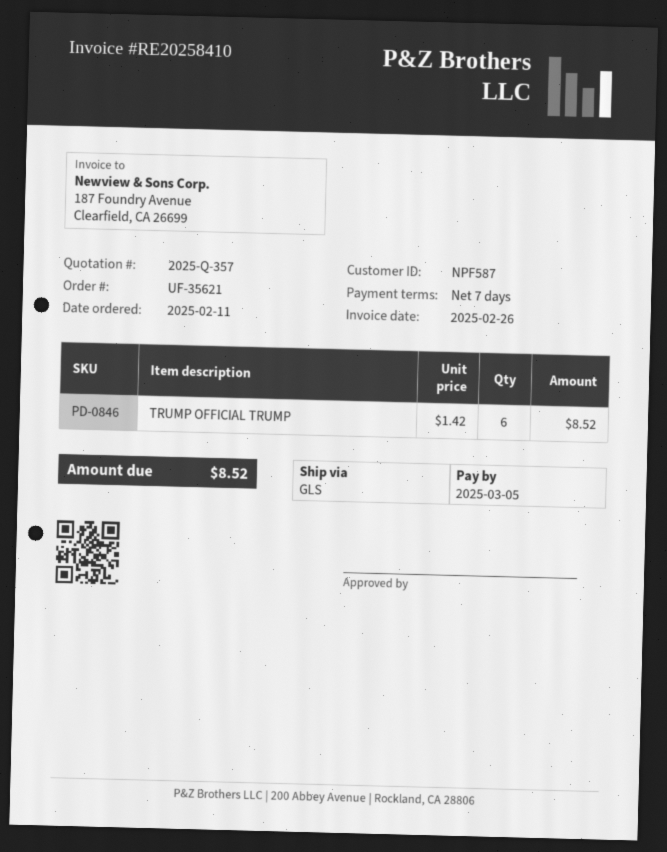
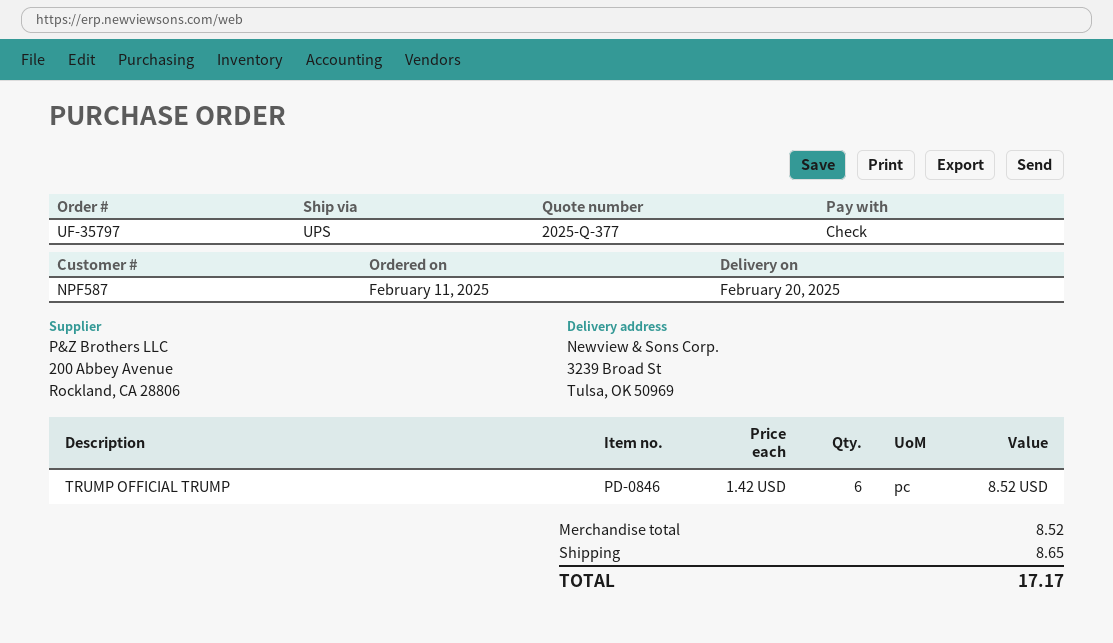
quote number: 2025-Q-357 -> 2025-Q-377
order number: UF-35621 -> UF-35797
shipping method: GLS -> UPS
shipping: none -> 8.65
total: 8.52 -> 17.17

